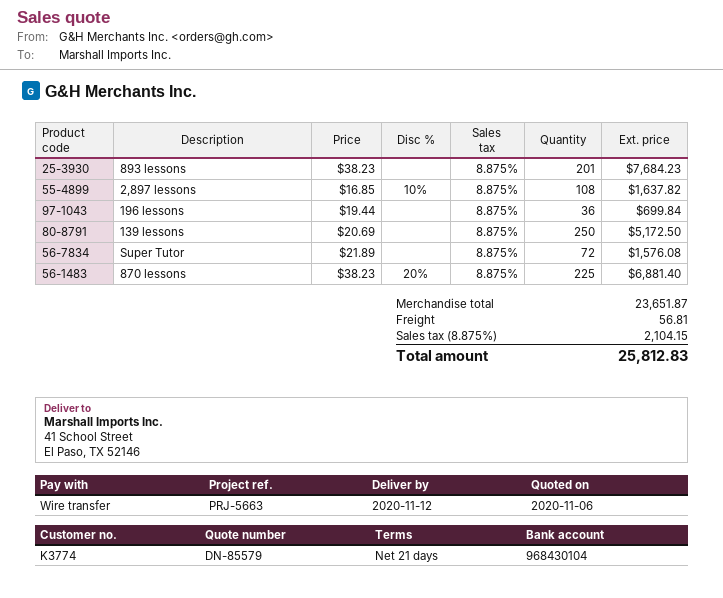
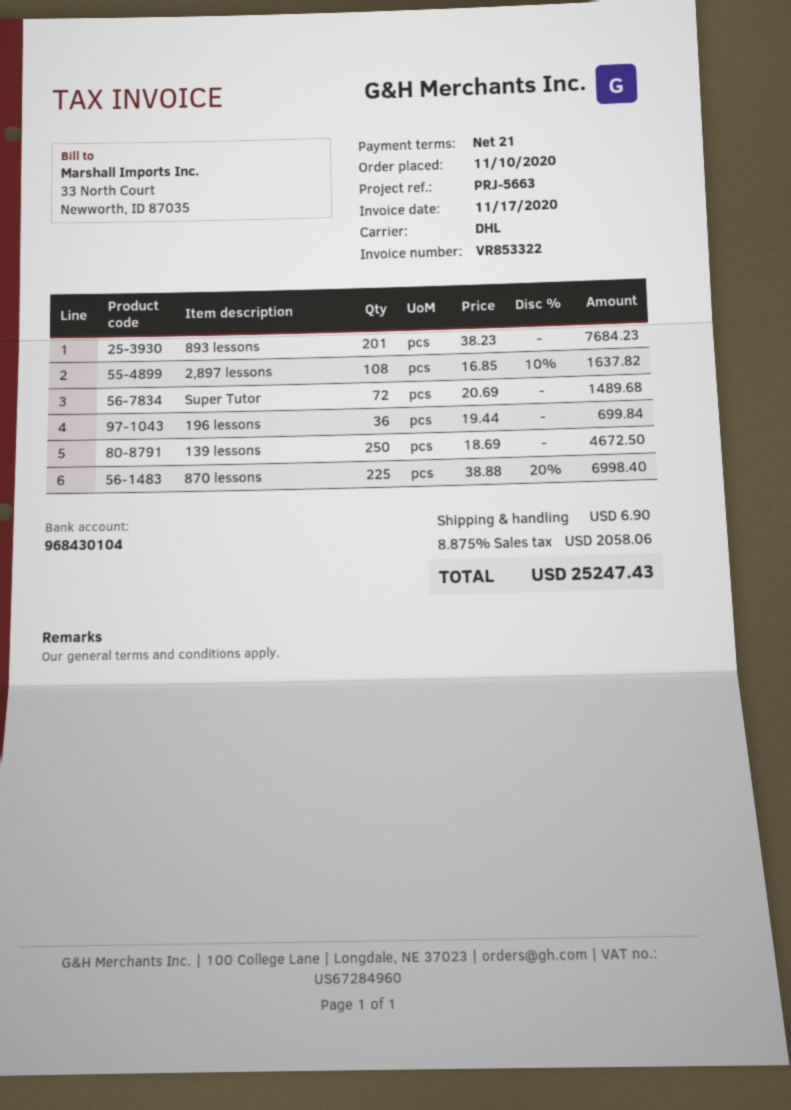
139 lessons: 250 x 20.69 = 5172.50 -> 250 x 18.69 = 4672.50
Super Tutor: 72 x 21.89 = 1576.08 -> 72 x 20.69 = 1489.68
870 lessons: 225 x 38.23 - 20% = 6881.40 -> 225 x 38.88 - 20% = 6998.40
shipping: 56.81 -> 6.90
tax: 8.875% = 2104.15 -> 8.875% = 2058.06
total: 25812.83 -> 25247.43

